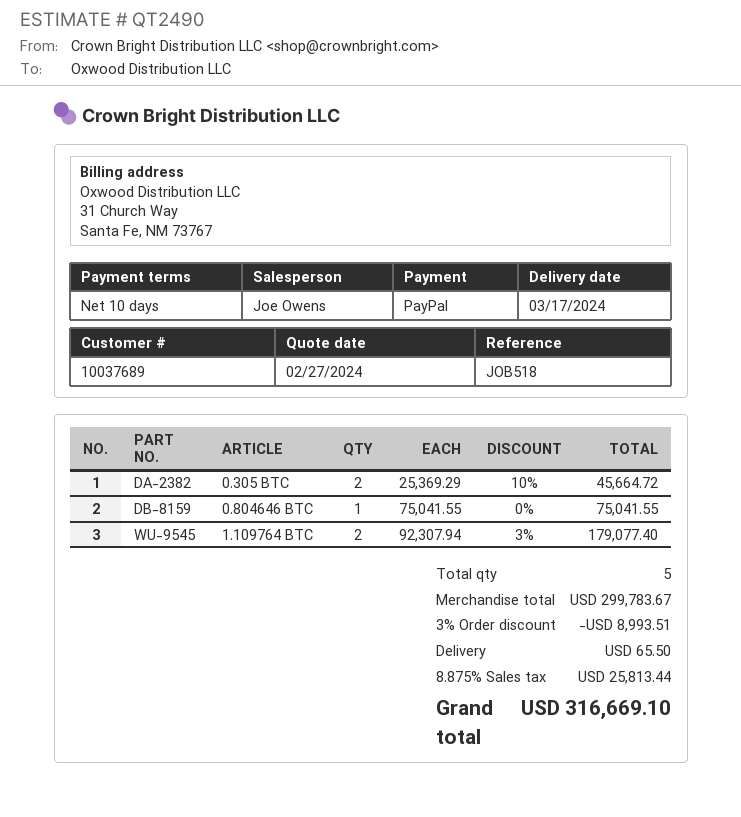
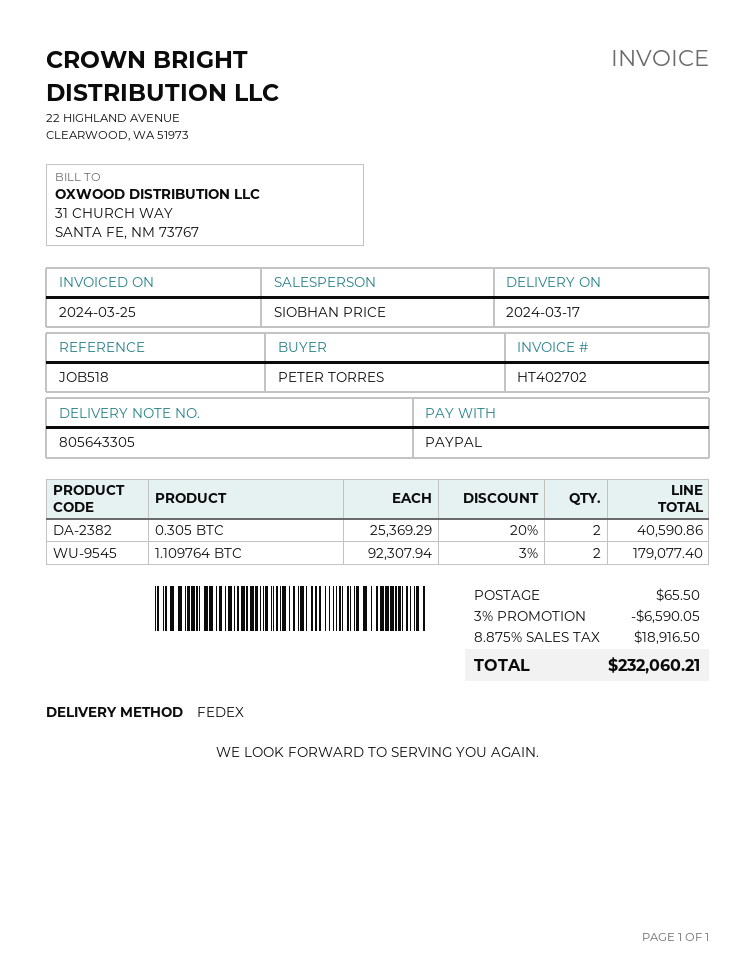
sales rep: Joe Owens -> SIOBHAN PRICE
0.305 BTC: 2 x 25369.29 - 10% = 45664.72 -> 2 x 25369.29 - 20% = 40590.86
0.804646 BTC: 1 x 75041.55 = 75041.55 -> none
discount: 3% = 8993.51 -> 3% = 6590.05
tax: 8.875% = 25813.44 -> 8.875% = 18916.50
total: 316669.10 -> 232060.21

